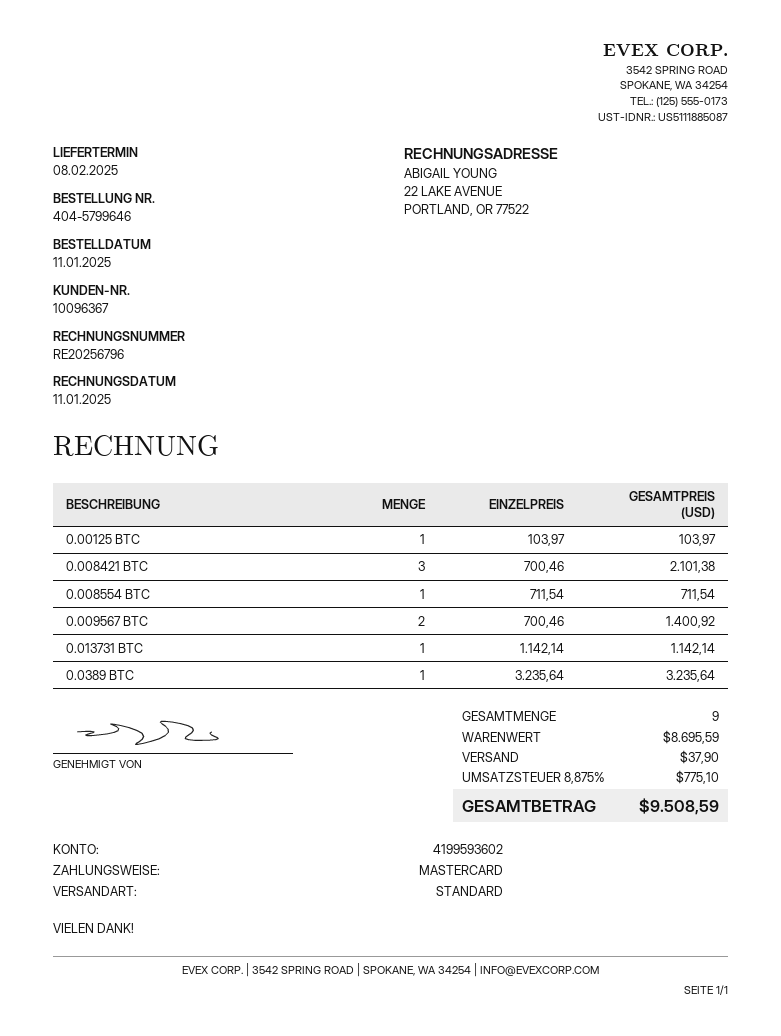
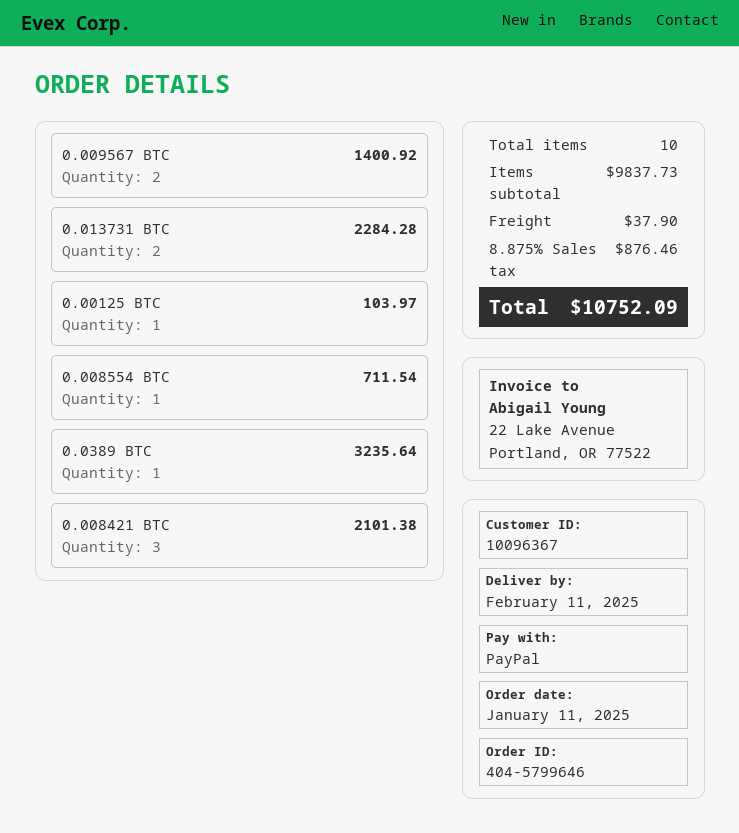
delivery date: 2025-02-08 -> 2025-02-11
payment method: Mastercard -> PayPal
0.013731 BTC: 1 for 1142.14 -> 2 for 2284.28
total quantity: 9 -> 10
subtotal: 8695.59 -> 9837.73
tax: 8.875% = 775.10 -> 8.875% = 876.46
total: 9508.59 -> 10752.09

